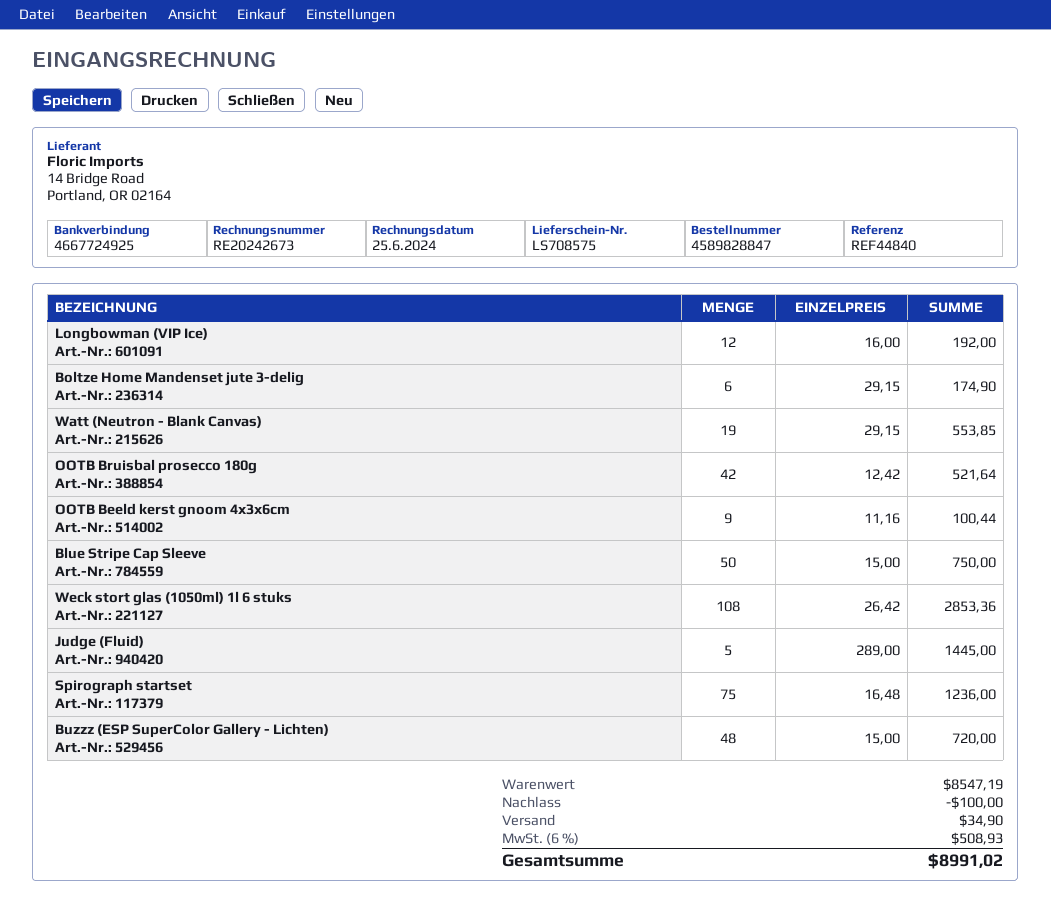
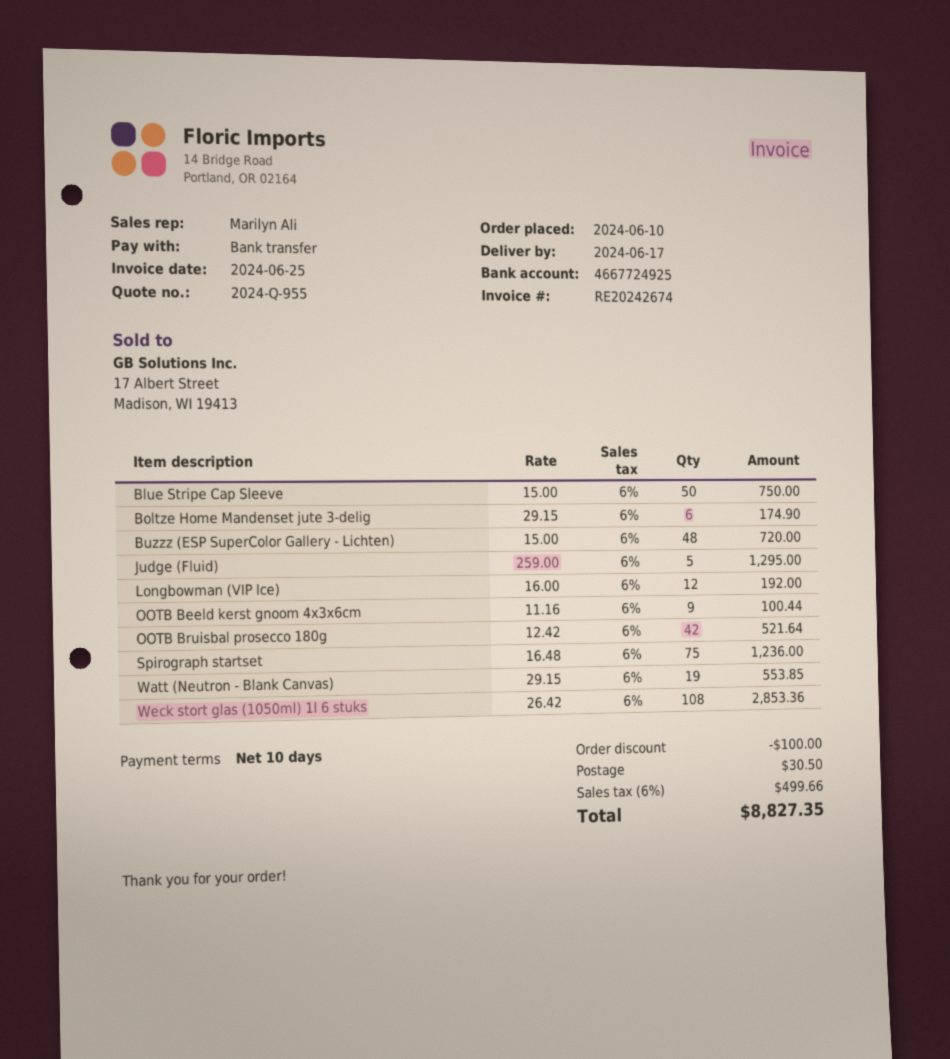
invoice number: RE20242673 -> RE20242674
Judge (Fluid): 5 x 289.00 = 1445.00 -> 5 x 259.00 = 1295.00
shipping: 34.90 -> 30.50
tax: 6% = 508.93 -> 6% = 499.66
total: 8991.02 -> 8827.35

